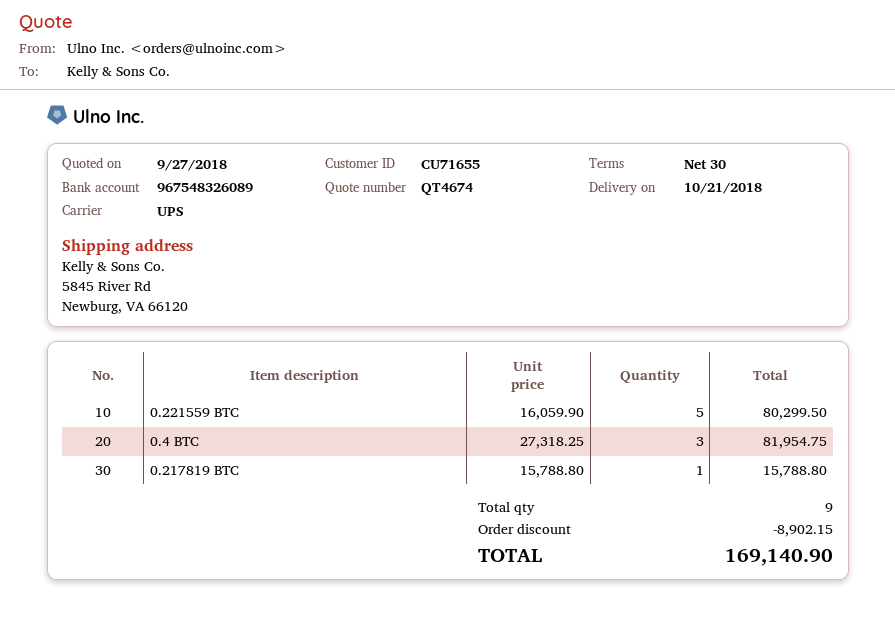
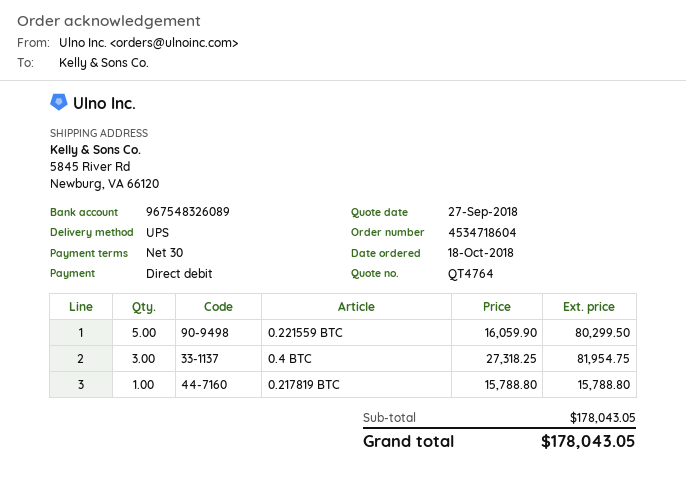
quote number: QT4674 -> QT4764
discount: 8902.15 -> none
total: 169140.90 -> 178043.05

